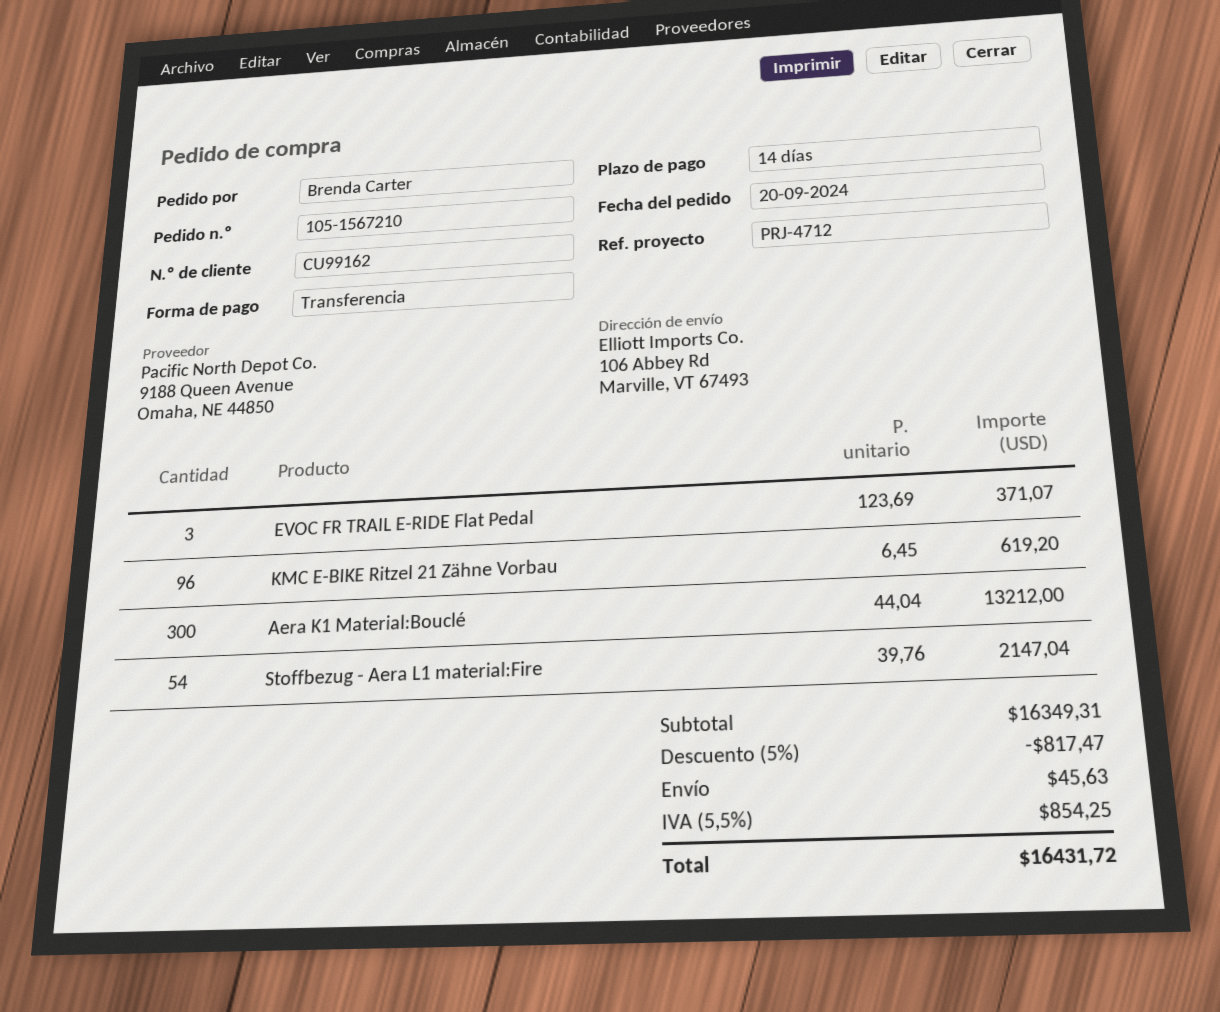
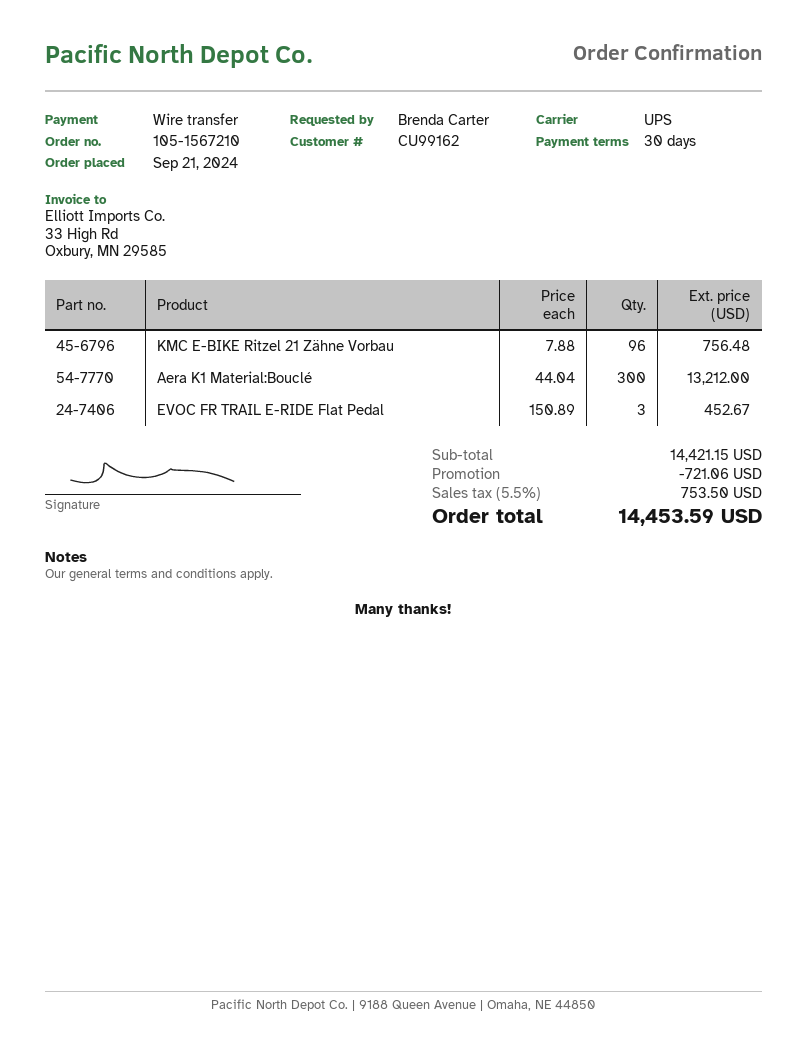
order date: 2024-09-20 -> 2024-09-21
payment terms: 14 days -> 30 days
EVOC FR TRAIL E-RIDE Flat Pedal: 3 x 123.69 = 371.07 -> 3 x 150.89 = 452.67
KMC E-BIKE Ritzel 21 Zähne Vorbau: 96 x 6.45 = 619.20 -> 96 x 7.88 = 756.48
Stoffbezug - Aera L1 material:Fire: 54 x 39.76 = 2147.04 -> none
subtotal: 16349.31 -> 14421.15
discount: 817.47 -> 721.06
shipping: 45.63 -> none
tax: 5.5% = 854.25 -> 5.5% = 753.50
total: 16431.72 -> 14453.59

